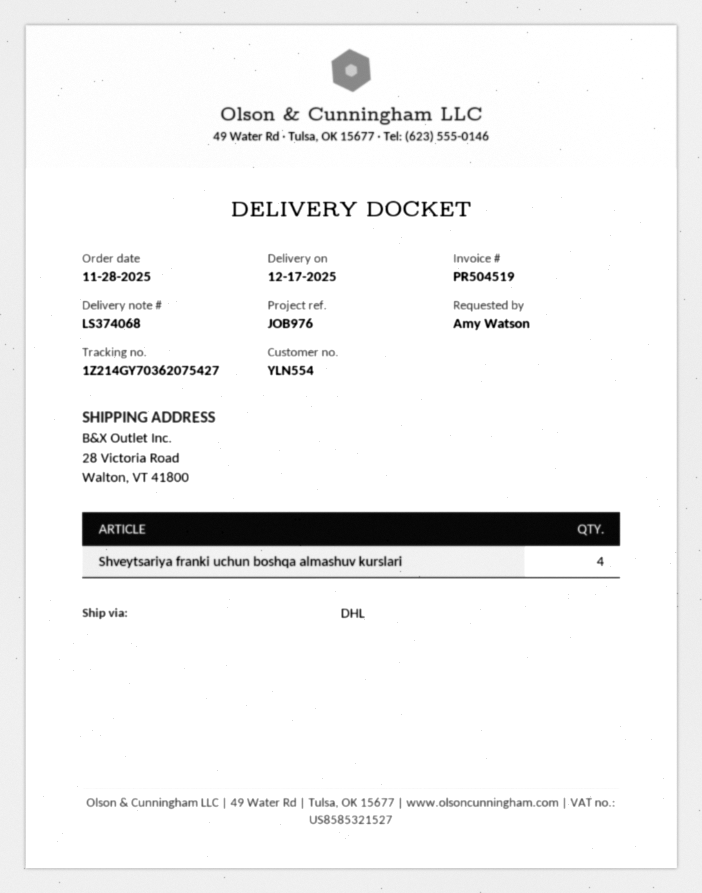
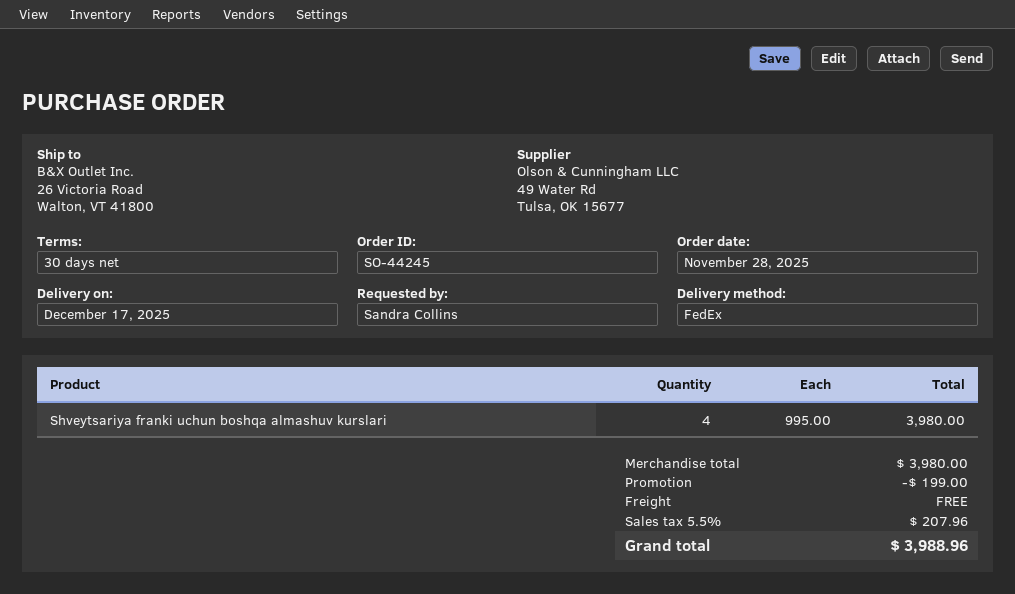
ordered by: Amy Watson -> Sandra Collins
shipping method: DHL -> FedEx
ship to: 28 Victoria Road, Walton, VT 41800 -> 26 Victoria Road, Walton, VT 41800

